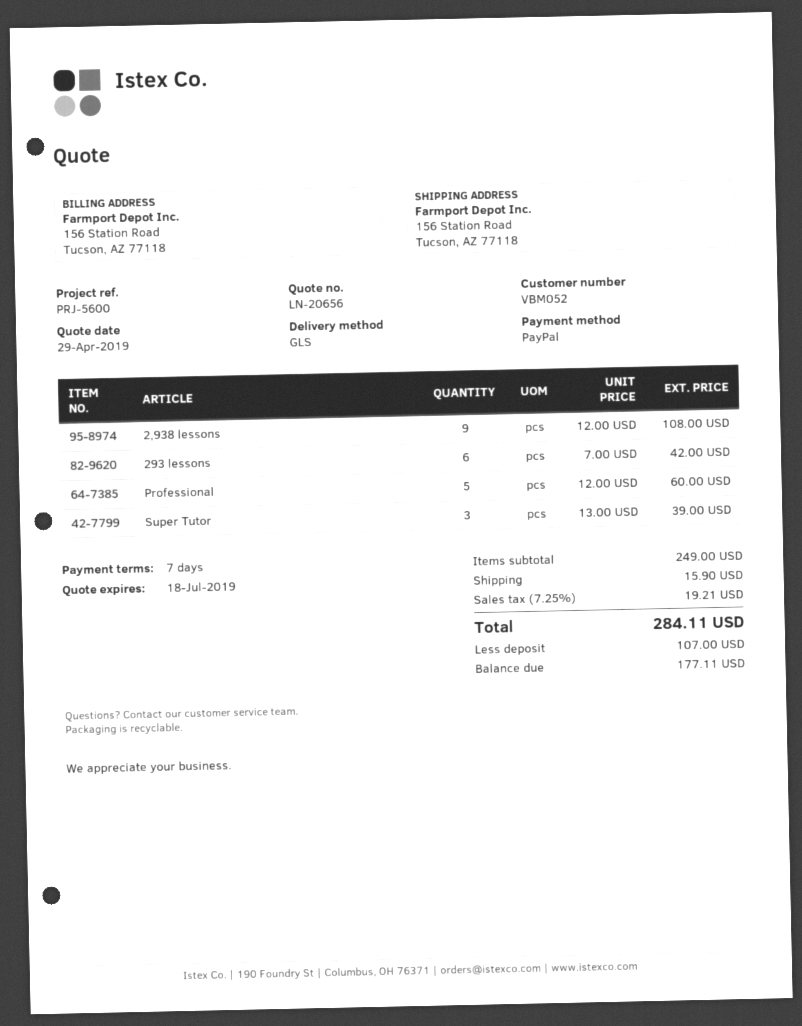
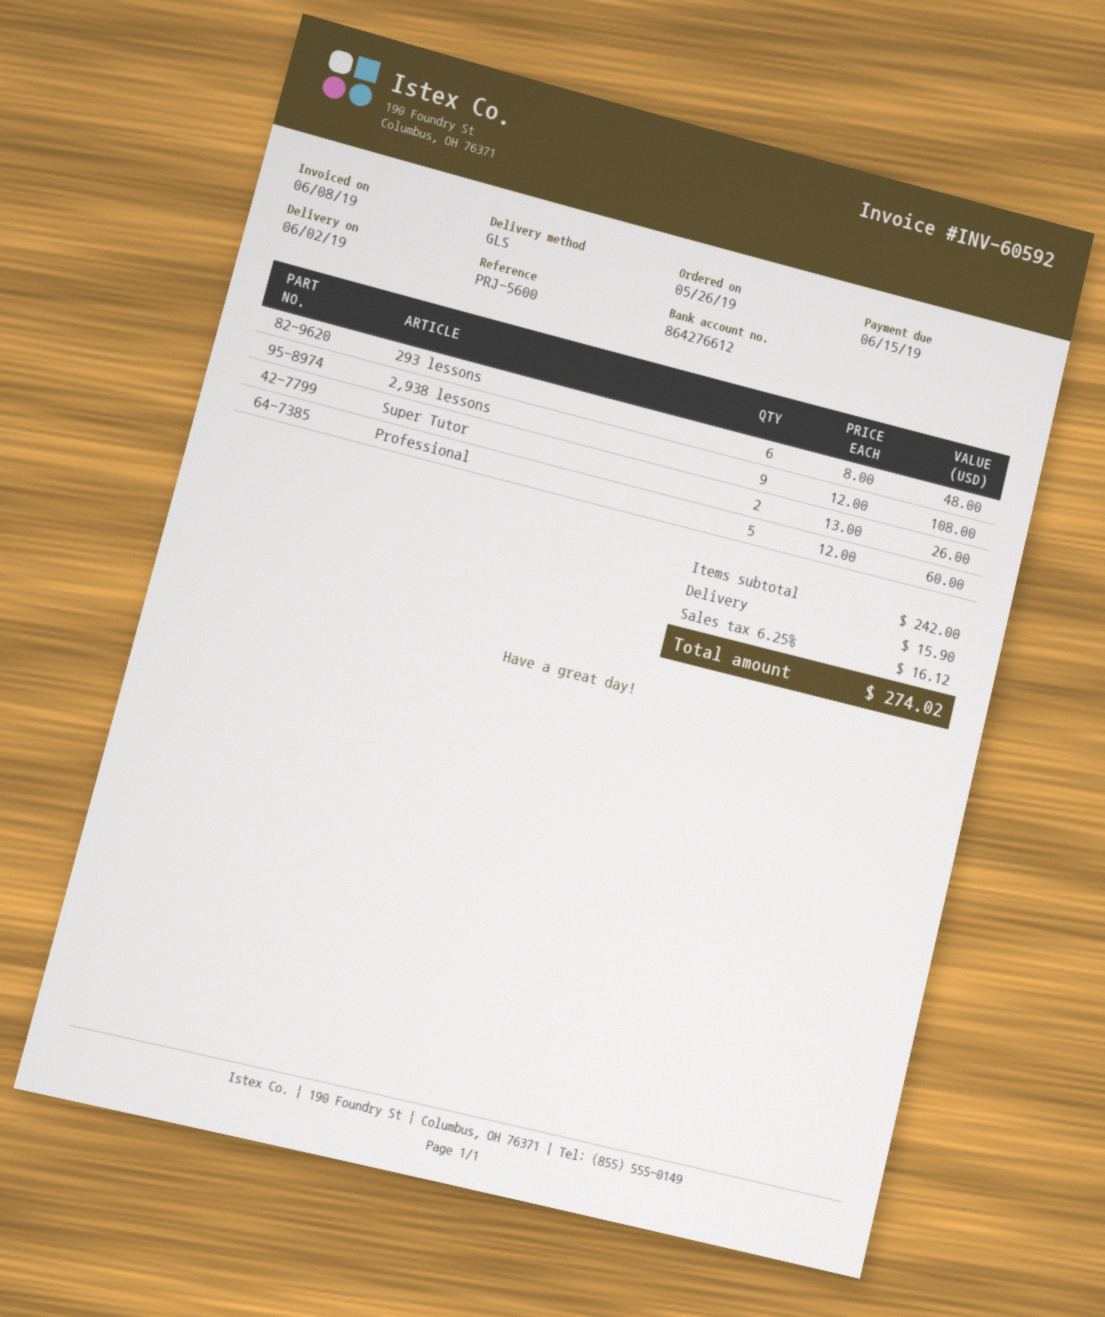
293 lessons: 6 x 7.00 = 42.00 -> 6 x 8.00 = 48.00
Super Tutor: 3 x 13.00 = 39.00 -> 2 x 13.00 = 26.00
subtotal: 249.00 -> 242.00
tax: 7.25% = 19.21 -> 6.25% = 16.12
total: 284.11 -> 274.02

